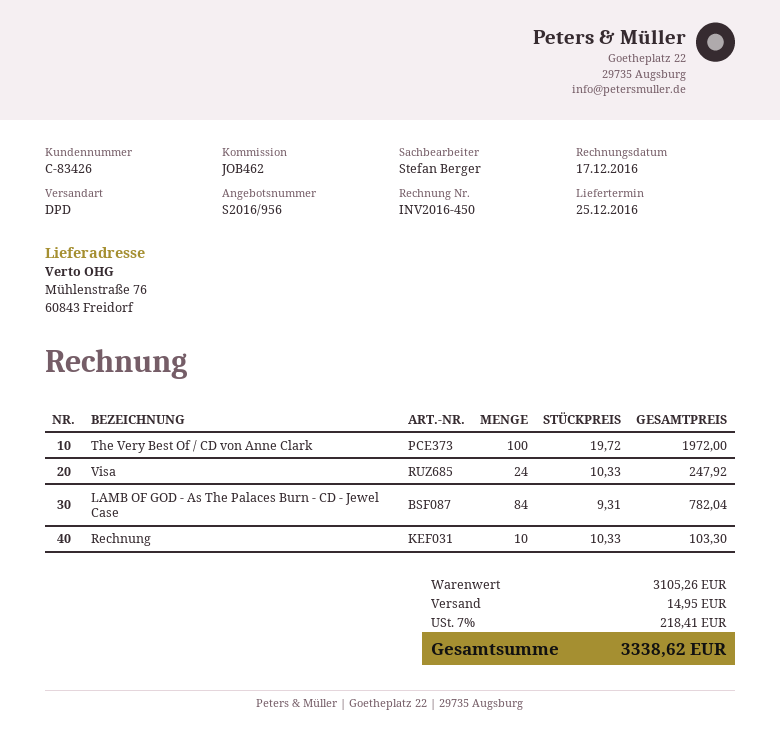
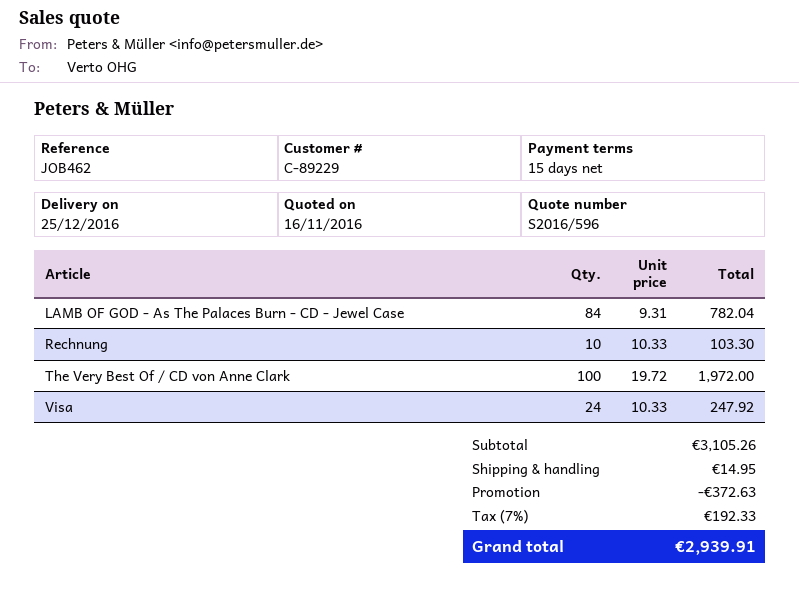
quote number: S2016/956 -> S2016/596
customer number: C-83426 -> C-89229
discount: none -> 372.63
tax: 7% = 218.41 -> 7% = 192.33
total: 3338.62 -> 2939.91

